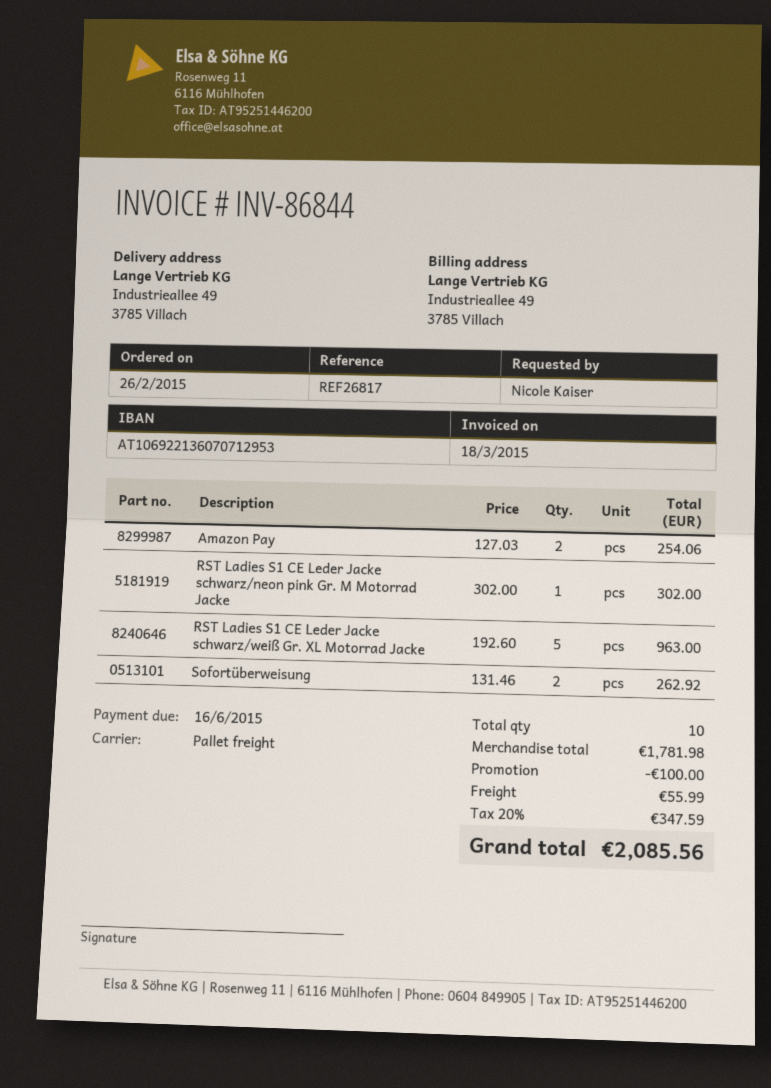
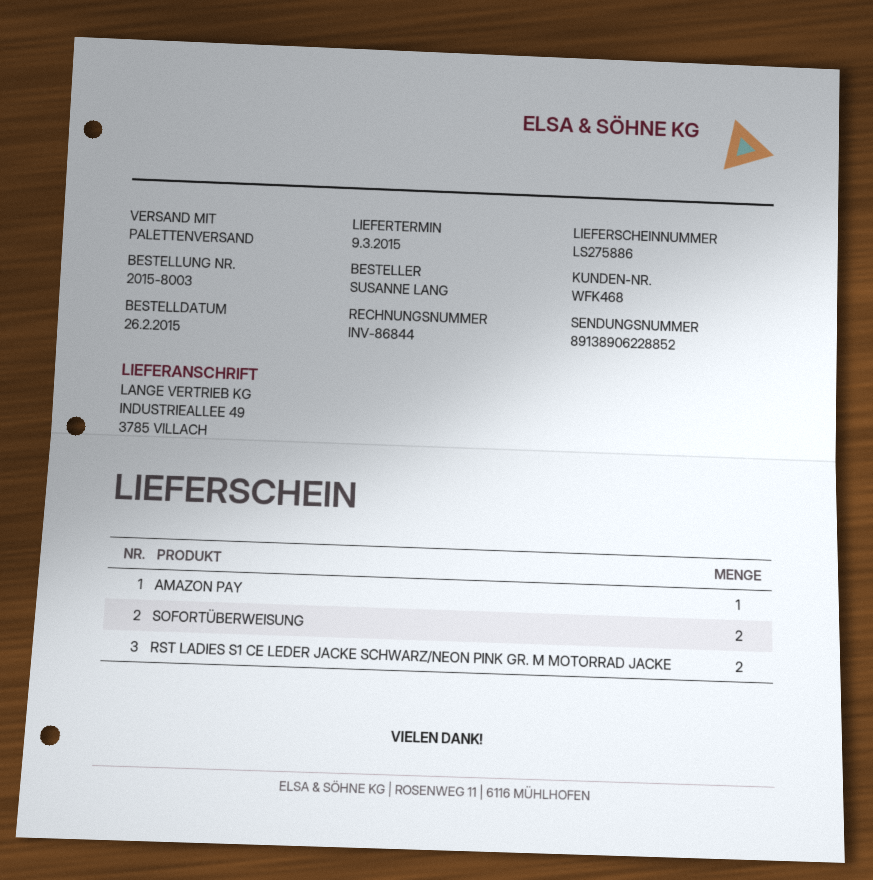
ordered by: Nicole Kaiser -> SUSANNE LANG
Amazon Pay: 2 -> 1
RST Ladies S1 CE Leder Jacke schwarz/neon pink Gr. M Motorrad Jacke: 1 -> 2
RST Ladies S1 CE Leder Jacke schwarz/weiß Gr. XL Motorrad Jacke: 5 -> none

